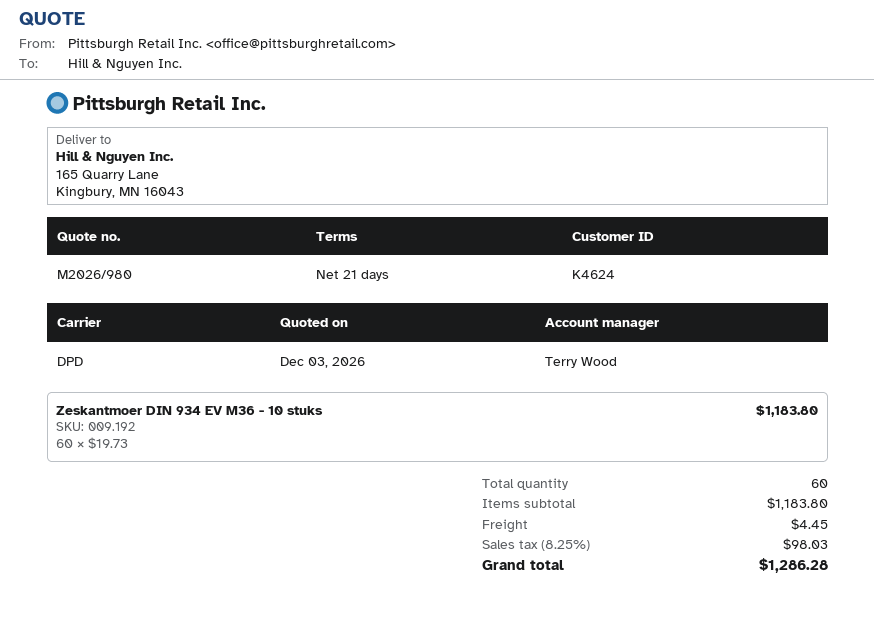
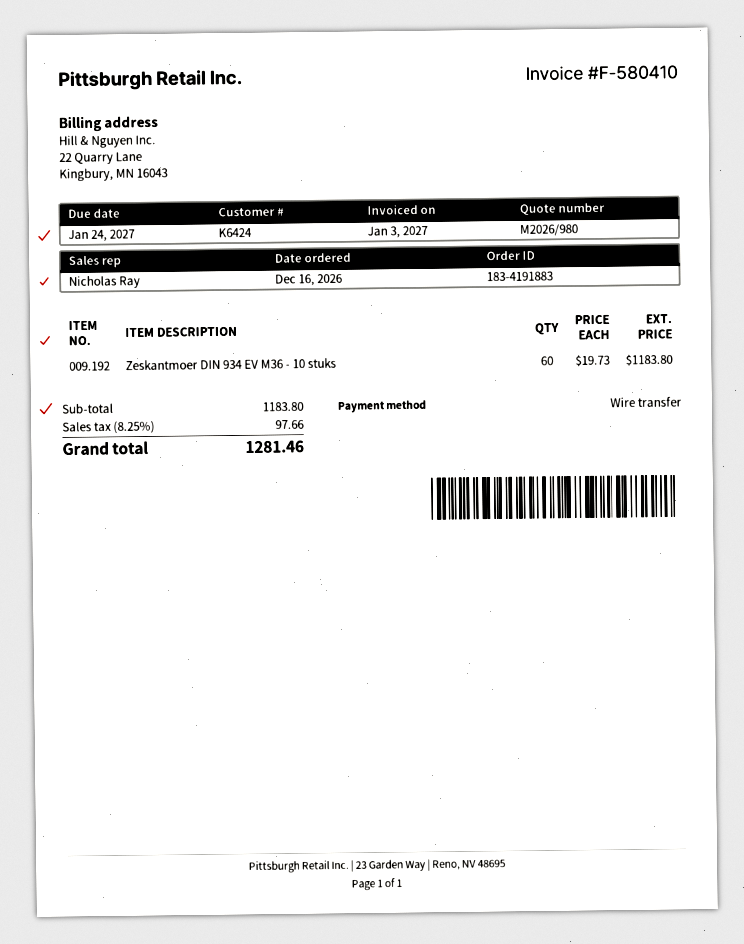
customer number: K4624 -> K6424
sales rep: Terry Wood -> Nicholas Ray
shipping: 4.45 -> none
tax: 8.25% = 98.03 -> 8.25% = 97.66
total: 1286.28 -> 1281.46

